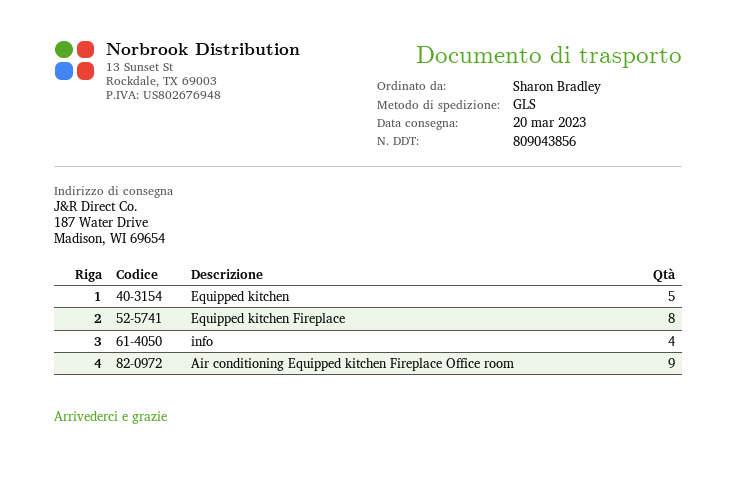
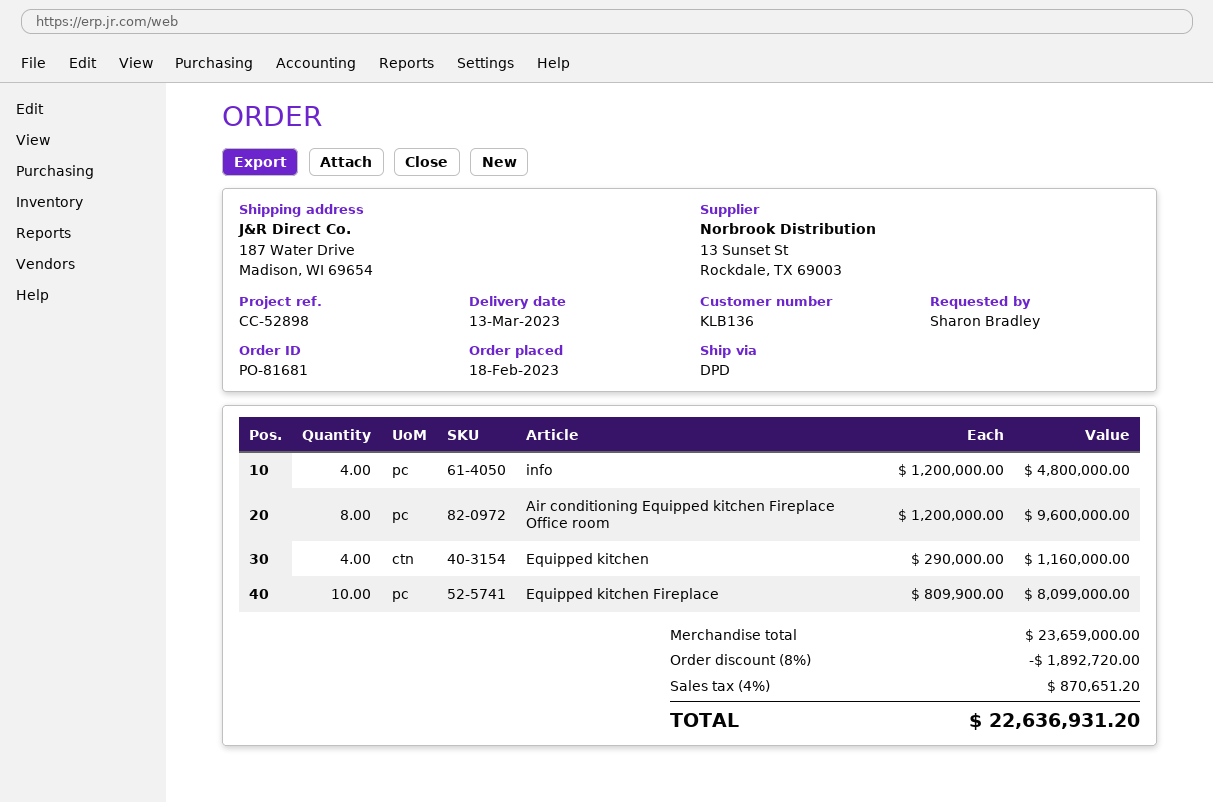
delivery date: 2023-03-20 -> 2023-03-13
shipping method: GLS -> DPD
Equipped kitchen: 5 -> 4
Equipped kitchen Fireplace: 8 -> 10
Air conditioning Equipped kitchen Fireplace Office room: 9 -> 8

